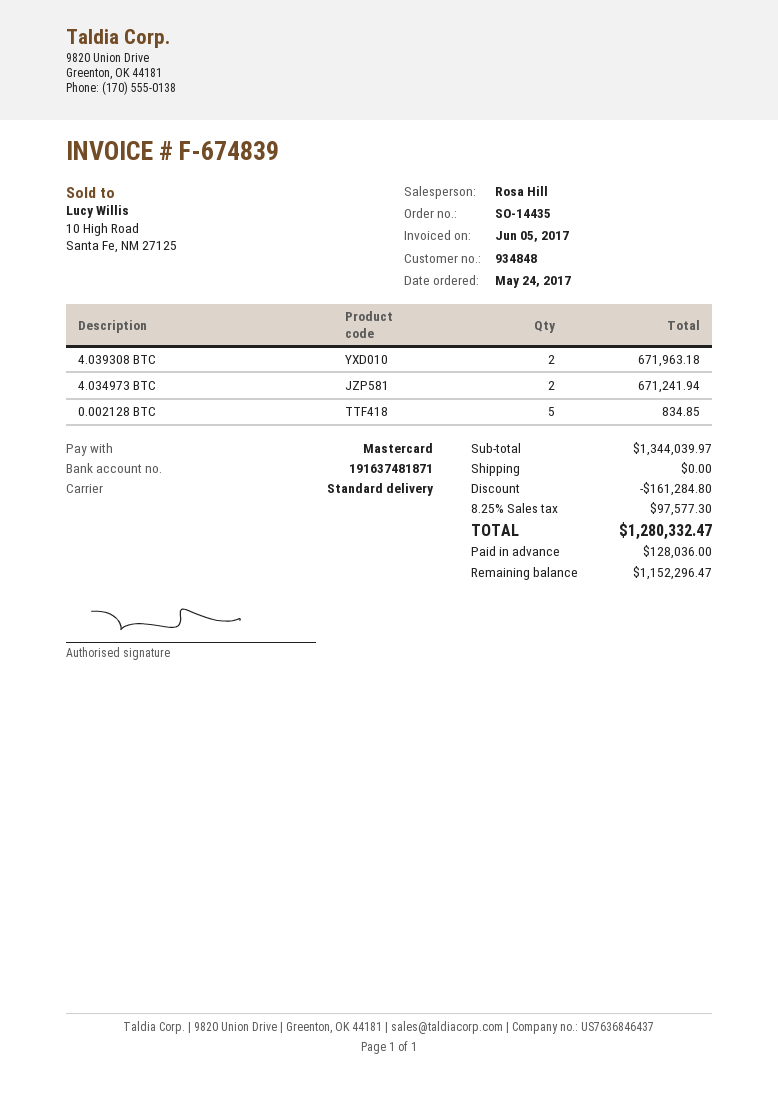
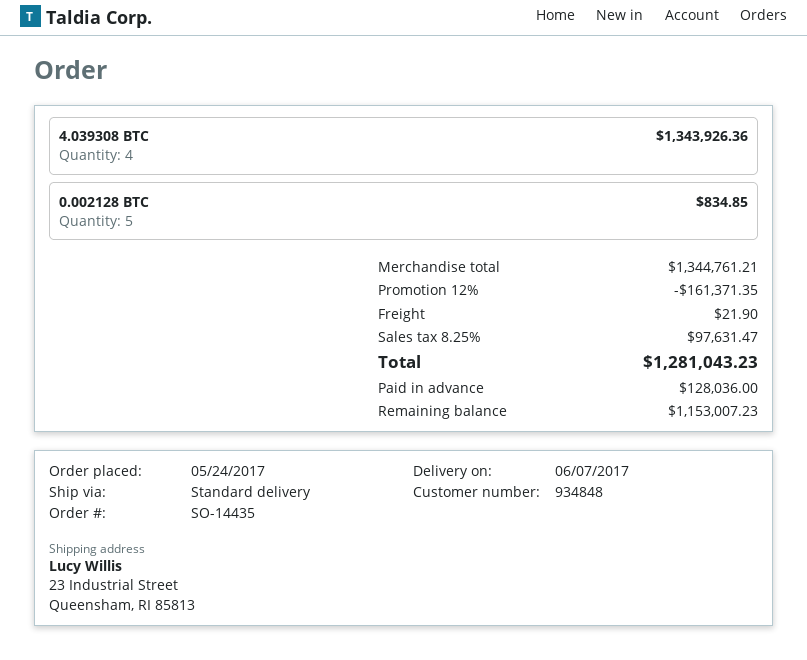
4.039308 BTC: 2 for 671963.18 -> 4 for 1343926.36
4.034973 BTC: 2 for 671241.94 -> none
subtotal: 1344039.97 -> 1344761.21
discount: 161284.80 -> 161371.35
shipping: 0.00 -> 21.90
tax: 8.25% = 97577.30 -> 8.25% = 97631.47
total: 1280332.47 -> 1281043.23
balance: 1152296.47 -> 1153007.23

